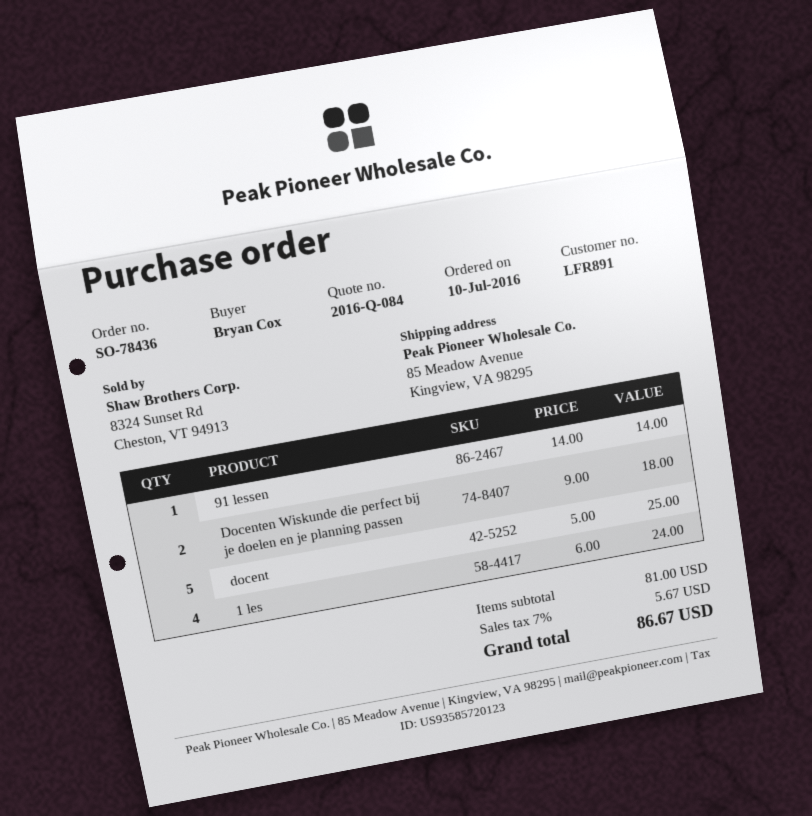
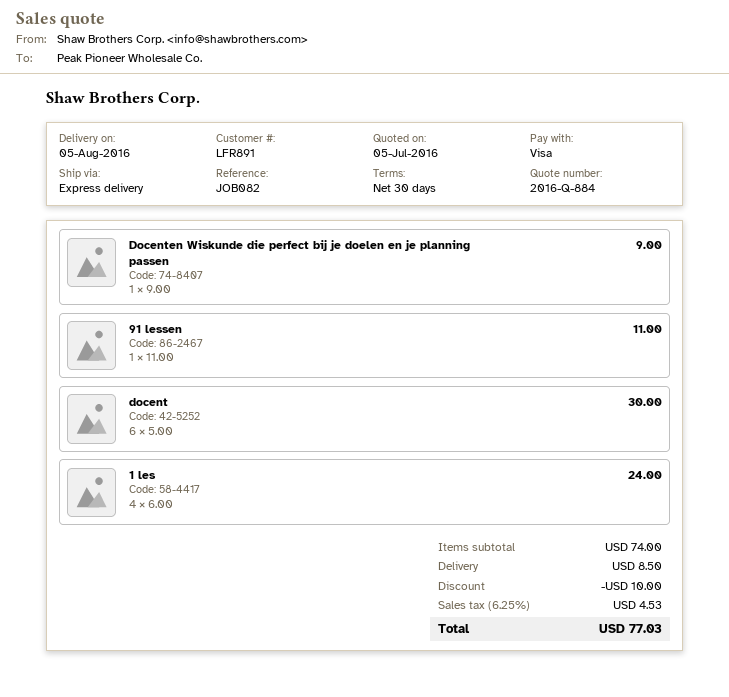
quote number: 2016-Q-084 -> 2016-Q-884
91 lessen: 1 x 14.00 = 14.00 -> 1 x 11.00 = 11.00
Docenten Wiskunde die perfect bij je doelen en je planning passen: 2 x 9.00 = 18.00 -> 1 x 9.00 = 9.00
docent: 5 x 5.00 = 25.00 -> 6 x 5.00 = 30.00
subtotal: 81.00 -> 74.00
discount: none -> 10.00
shipping: none -> 8.50
tax: 7% = 5.67 -> 6.25% = 4.53
total: 86.67 -> 77.03

